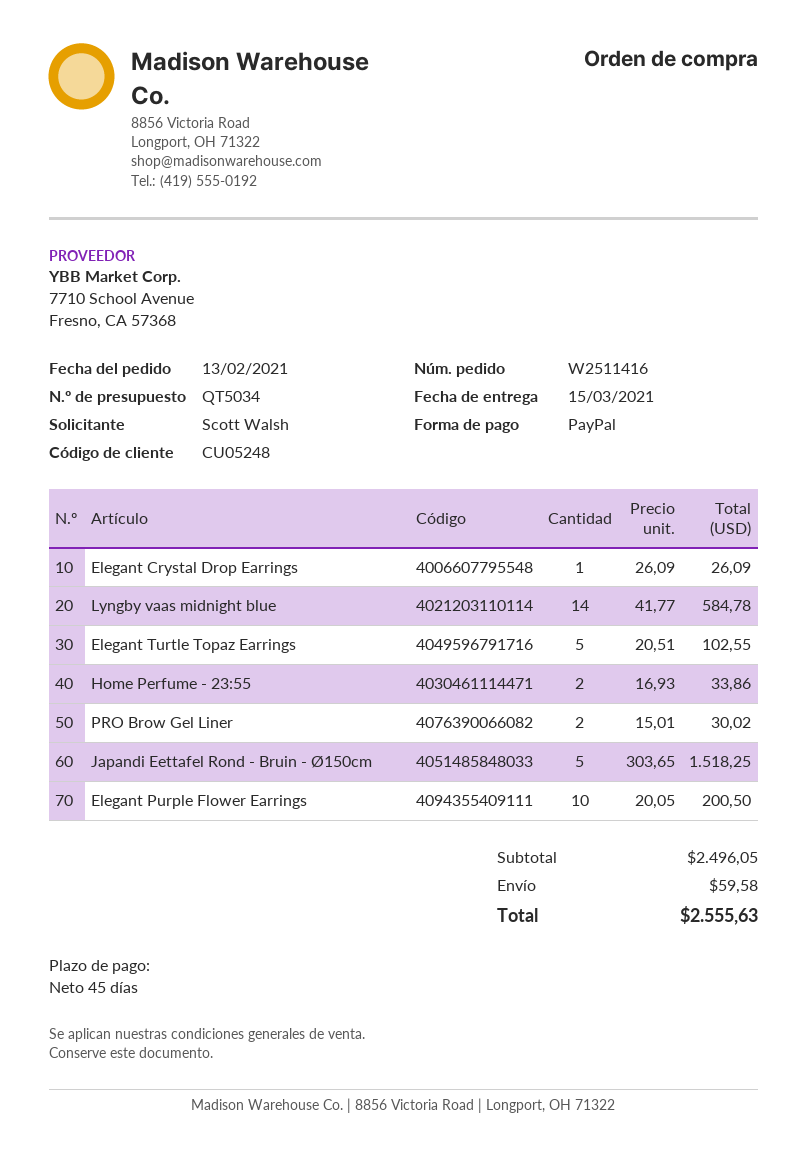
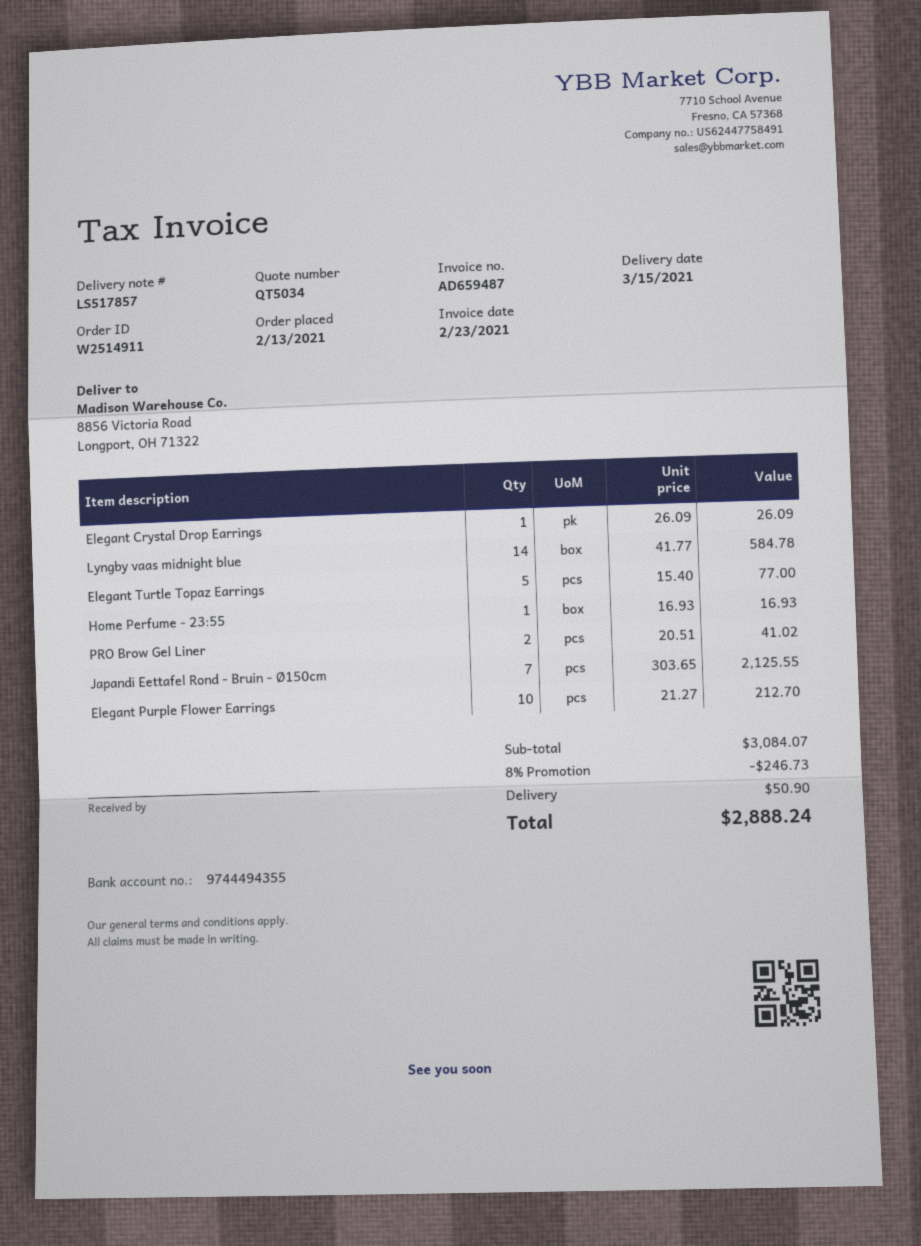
order number: W2511416 -> W2514911
Elegant Turtle Topaz Earrings: 5 x 20.51 = 102.55 -> 5 x 15.40 = 77.00
Home Perfume - 23:55: 2 x 16.93 = 33.86 -> 1 x 16.93 = 16.93
PRO Brow Gel Liner: 2 x 15.01 = 30.02 -> 2 x 20.51 = 41.02
Japandi Eettafel Rond - Bruin - Ø150cm: 5 x 303.65 = 1518.25 -> 7 x 303.65 = 2125.55
Elegant Purple Flower Earrings: 10 x 20.05 = 200.50 -> 10 x 21.27 = 212.70
subtotal: 2496.05 -> 3084.07
discount: none -> 8% = 246.73
shipping: 59.58 -> 50.90
total: 2555.63 -> 2888.24

